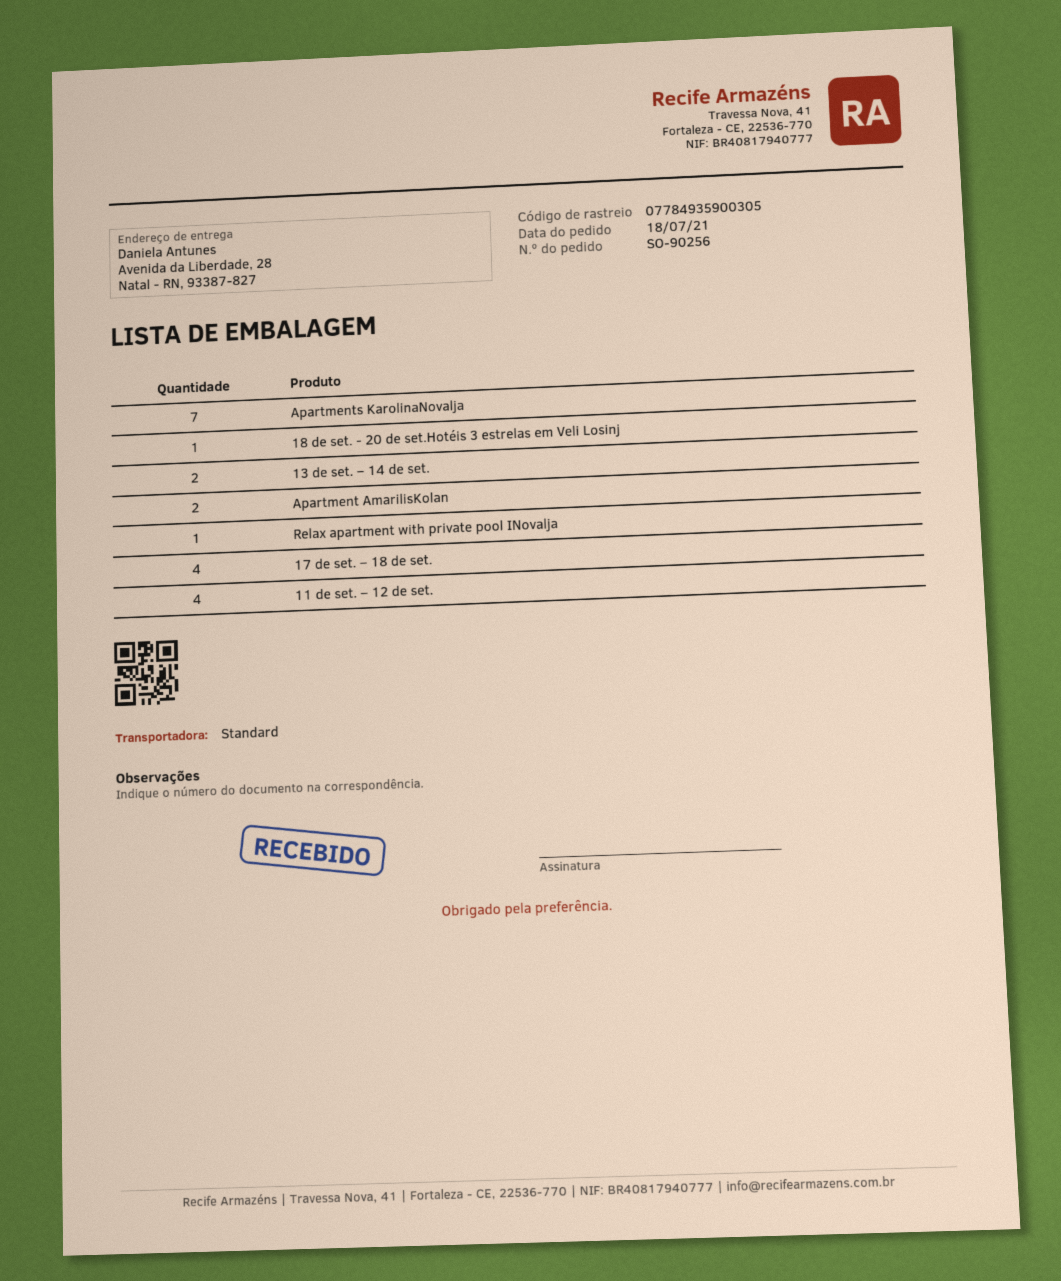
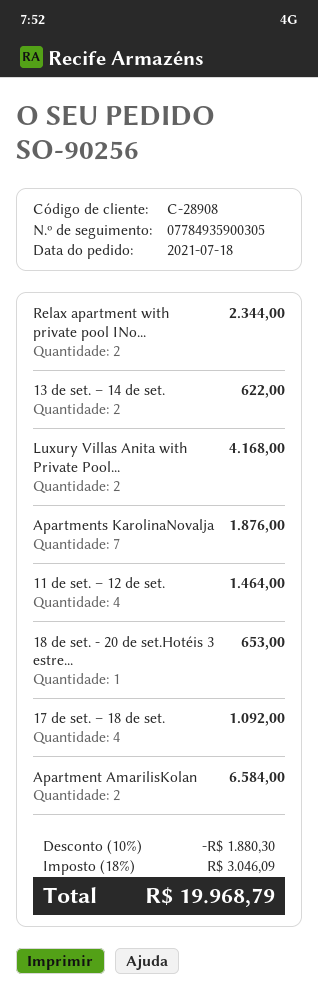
Relax apartment with private pool INovalja: 1 -> 2
Luxury Villas Anita with Private Pool...: none -> 2

